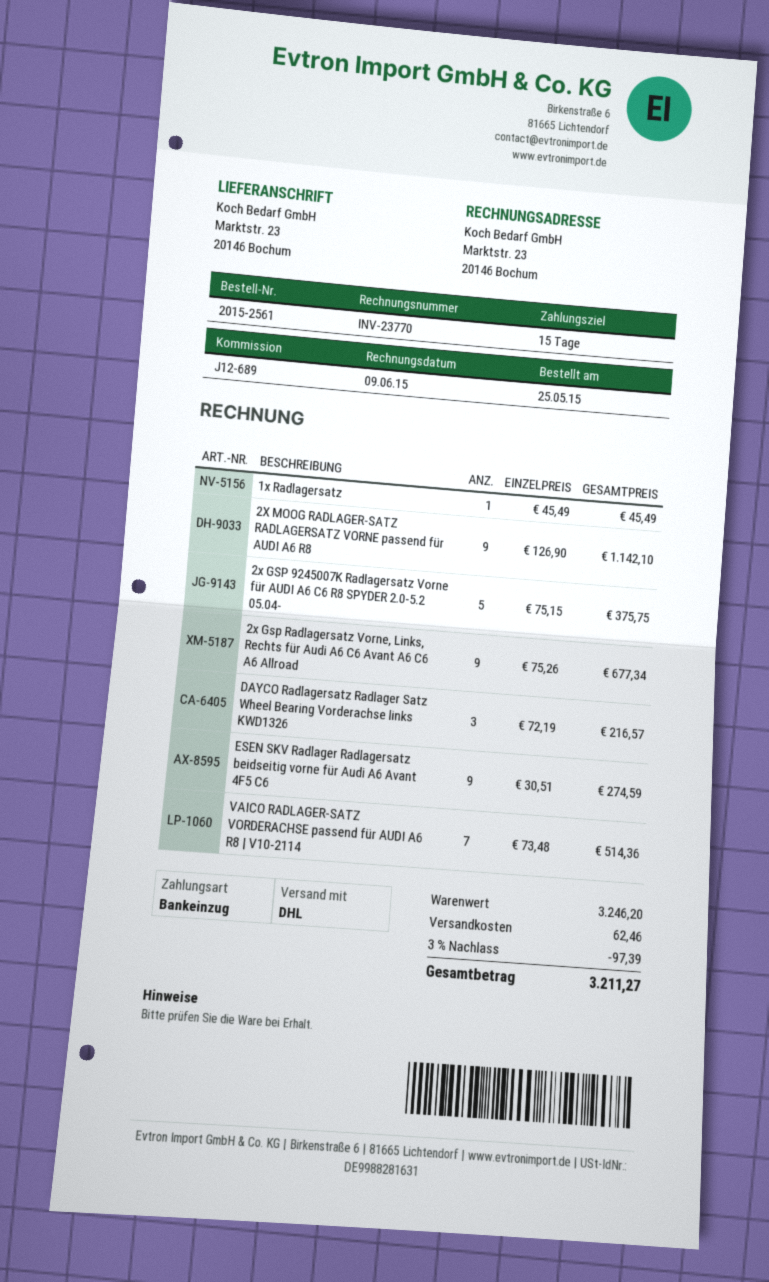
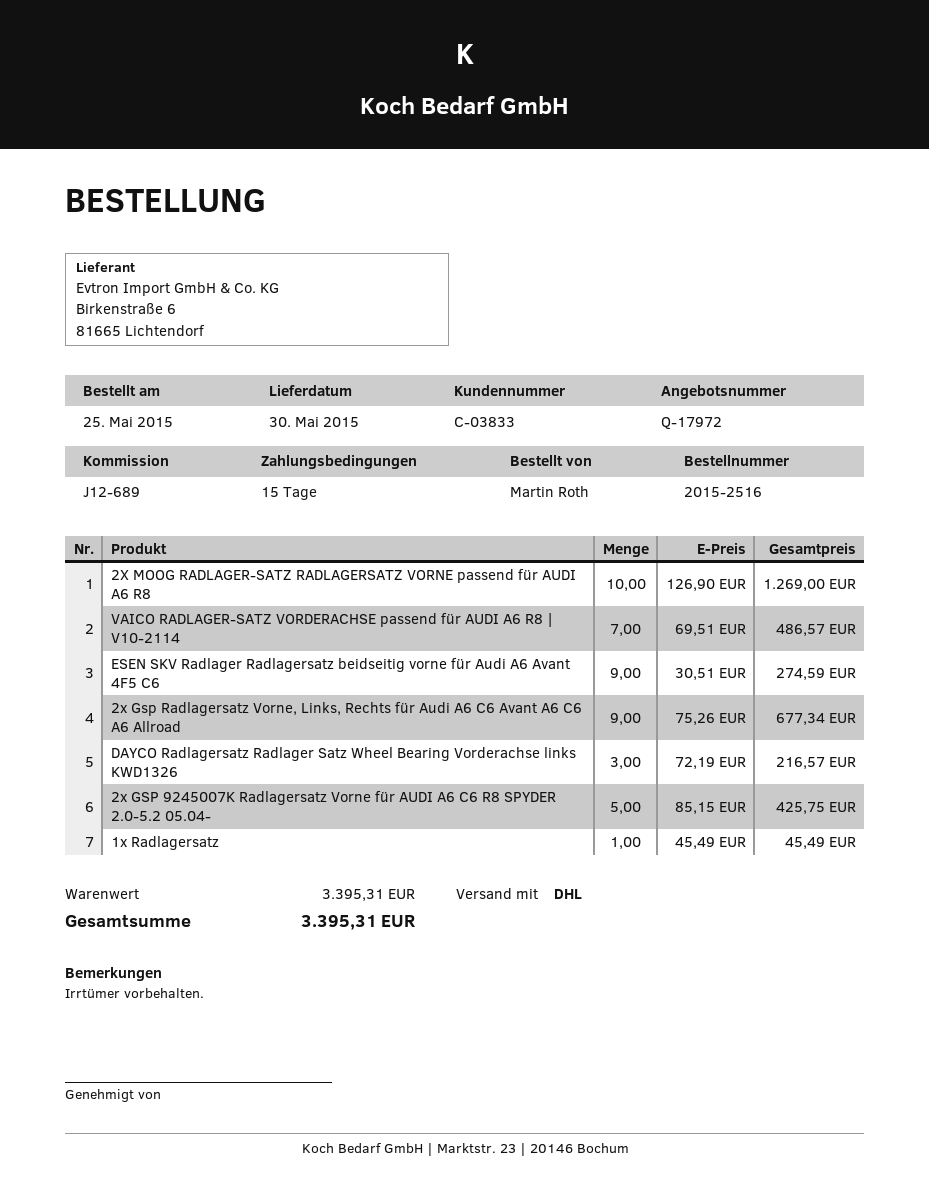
order number: 2015-2561 -> 2015-2516
2X MOOG RADLAGER-SATZ RADLAGERSATZ VORNE passend für AUDI A6 R8: 9 x 126.90 = 1142.10 -> 10 x 126.90 = 1269.00
2x GSP 9245007K Radlagersatz Vorne für AUDI A6 C6 R8 SPYDER 2.0-5.2 05.04-: 5 x 75.15 = 375.75 -> 5 x 85.15 = 425.75
VAICO RADLAGER-SATZ VORDERACHSE passend für AUDI A6 R8 | V10-2114: 7 x 73.48 = 514.36 -> 7 x 69.51 = 486.57
subtotal: 3246.20 -> 3395.31
discount: 3% = 97.39 -> none
shipping: 62.46 -> none
total: 3211.27 -> 3395.31

